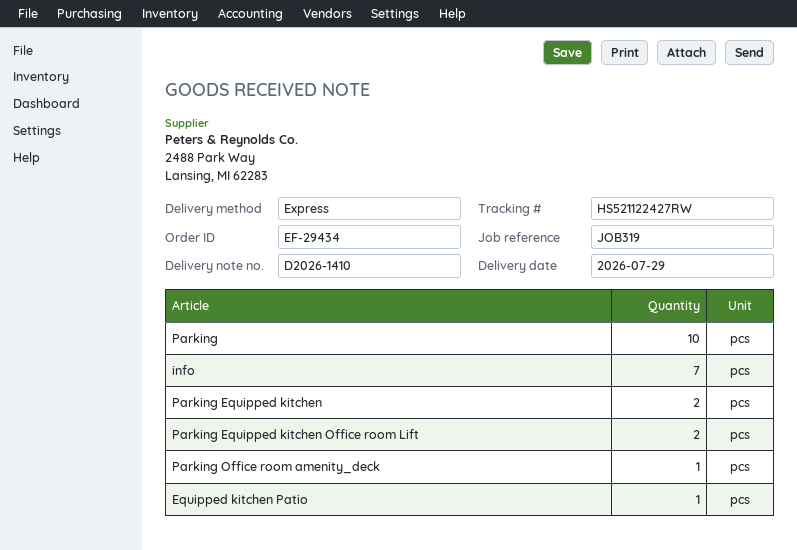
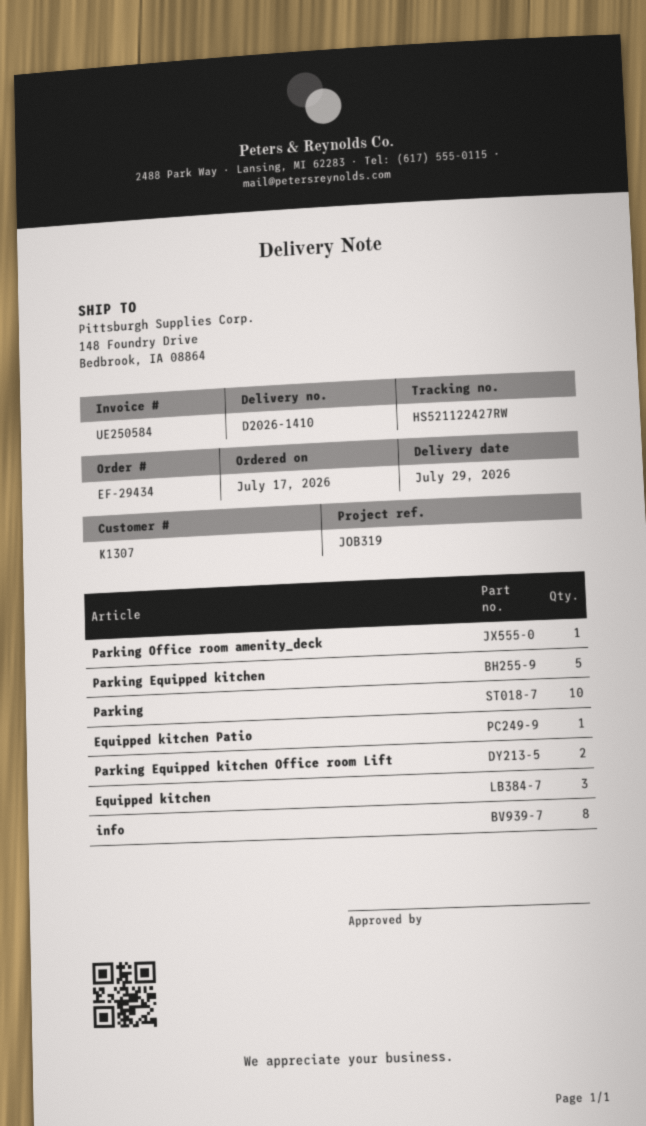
info: 7 -> 8
Parking Equipped kitchen: 2 -> 5
Equipped kitchen: none -> 3

